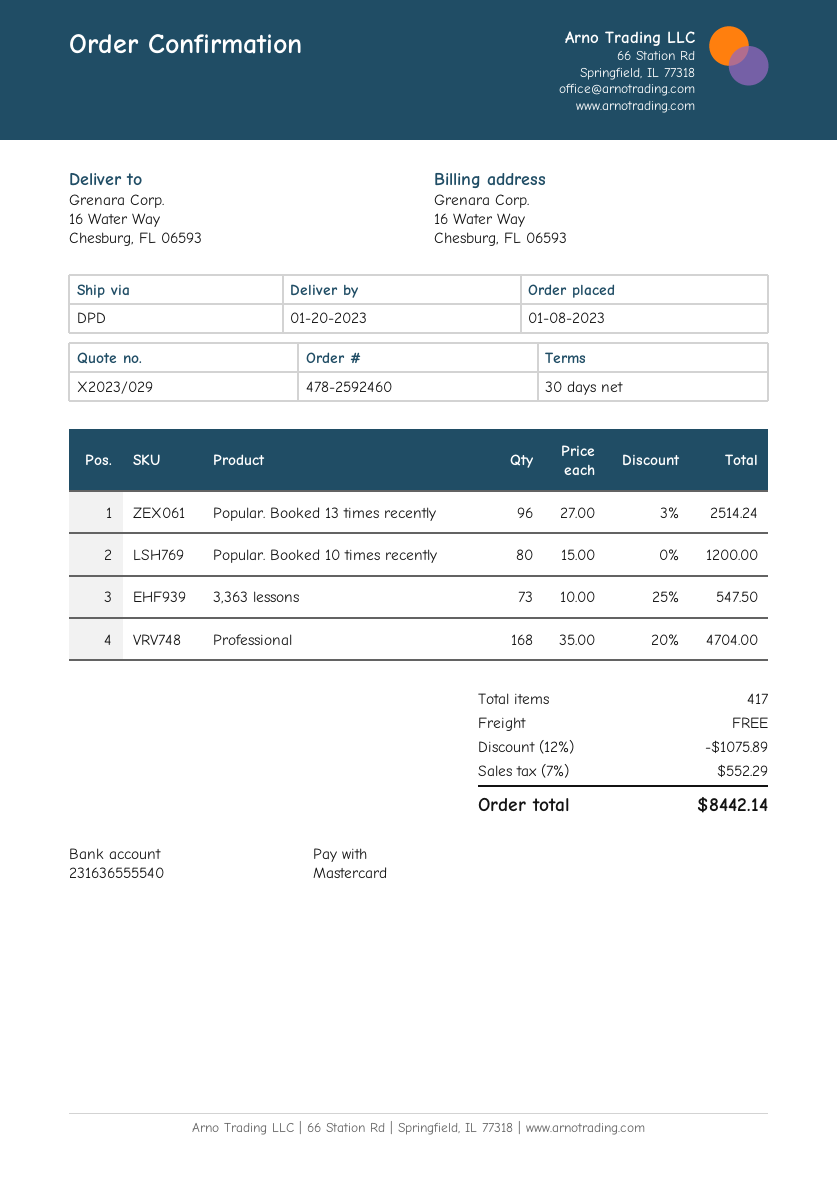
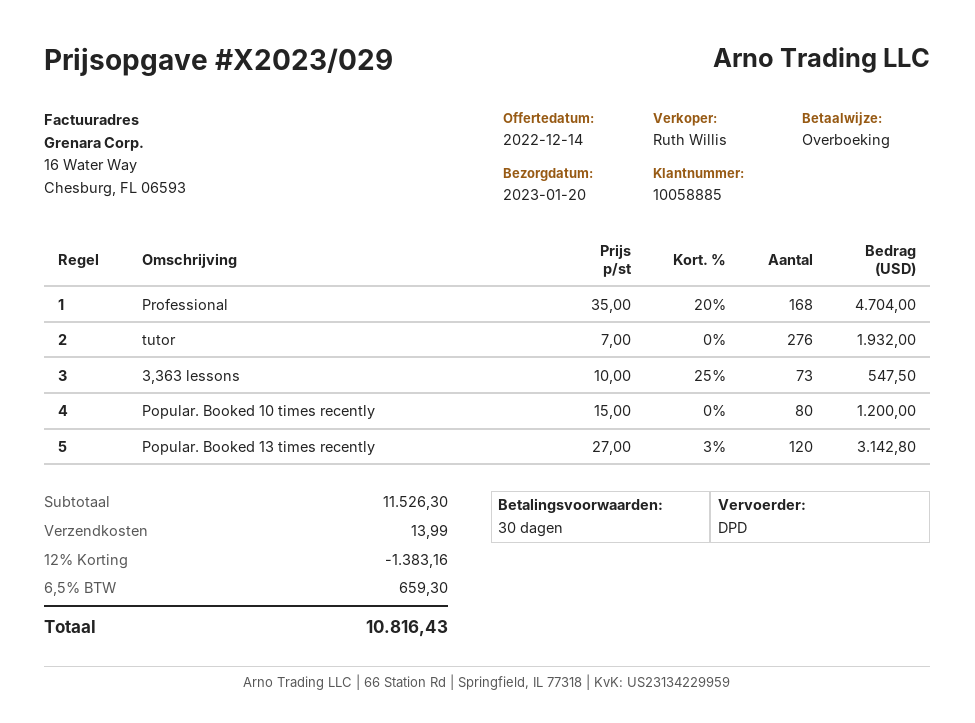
payment method: Mastercard -> bank transfer
Popular. Booked 13 times recently: 96 x 27.00 - 3% = 2514.24 -> 120 x 27.00 - 3% = 3142.80
tutor: none -> 276 x 7.00 = 1932.00
discount: 12% = 1075.89 -> 12% = 1383.16
shipping: 0.00 -> 13.99
tax: 7% = 552.29 -> 6.5% = 659.30
total: 8442.14 -> 10816.43

